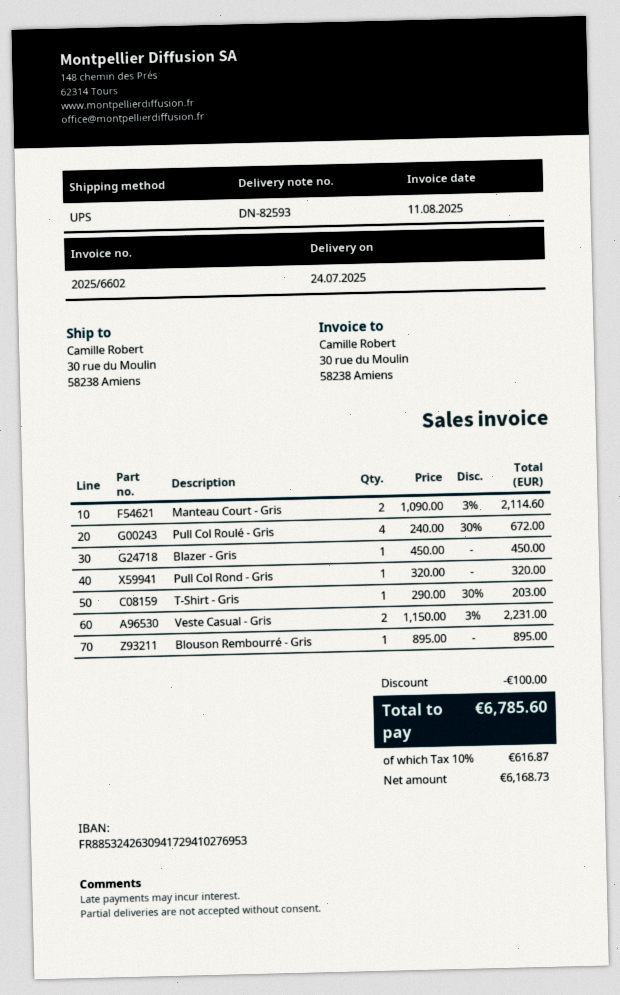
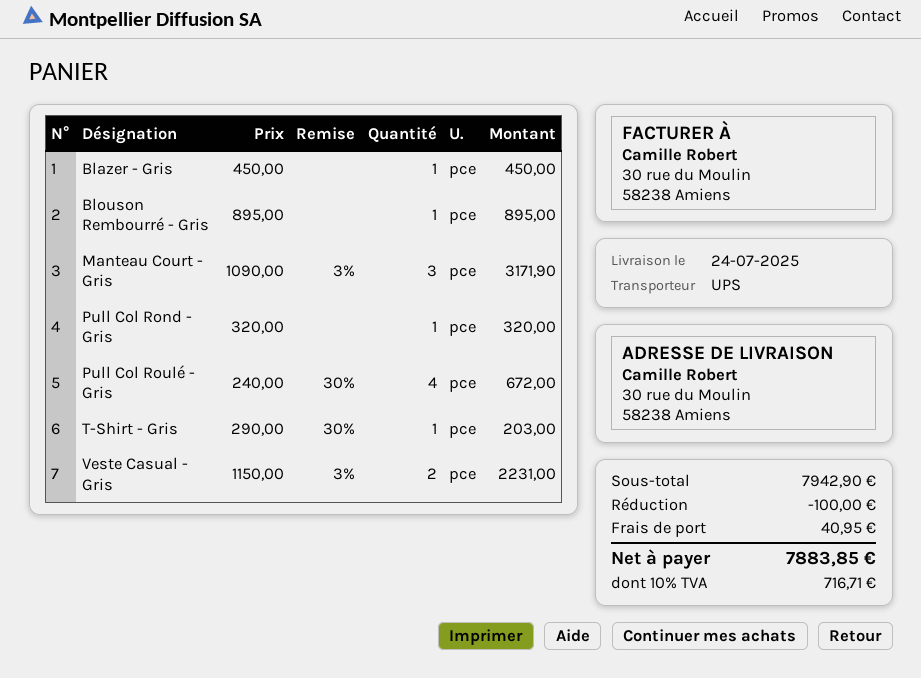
Manteau Court - Gris: 2 x 1090.00 - 3% = 2114.60 -> 3 x 1090.00 - 3% = 3171.90
shipping: none -> 40.95
tax: 10% = 616.87 -> 10% = 716.71
total: 6785.60 -> 7883.85

